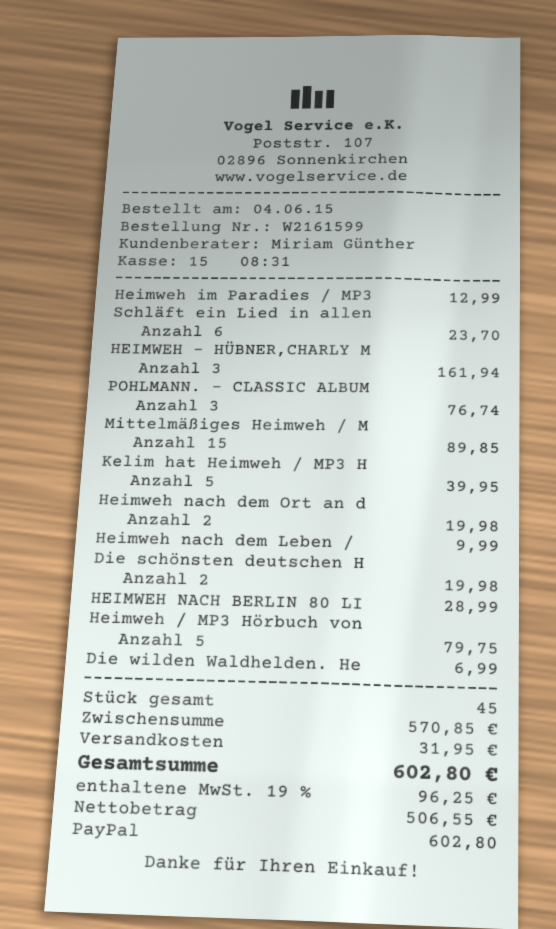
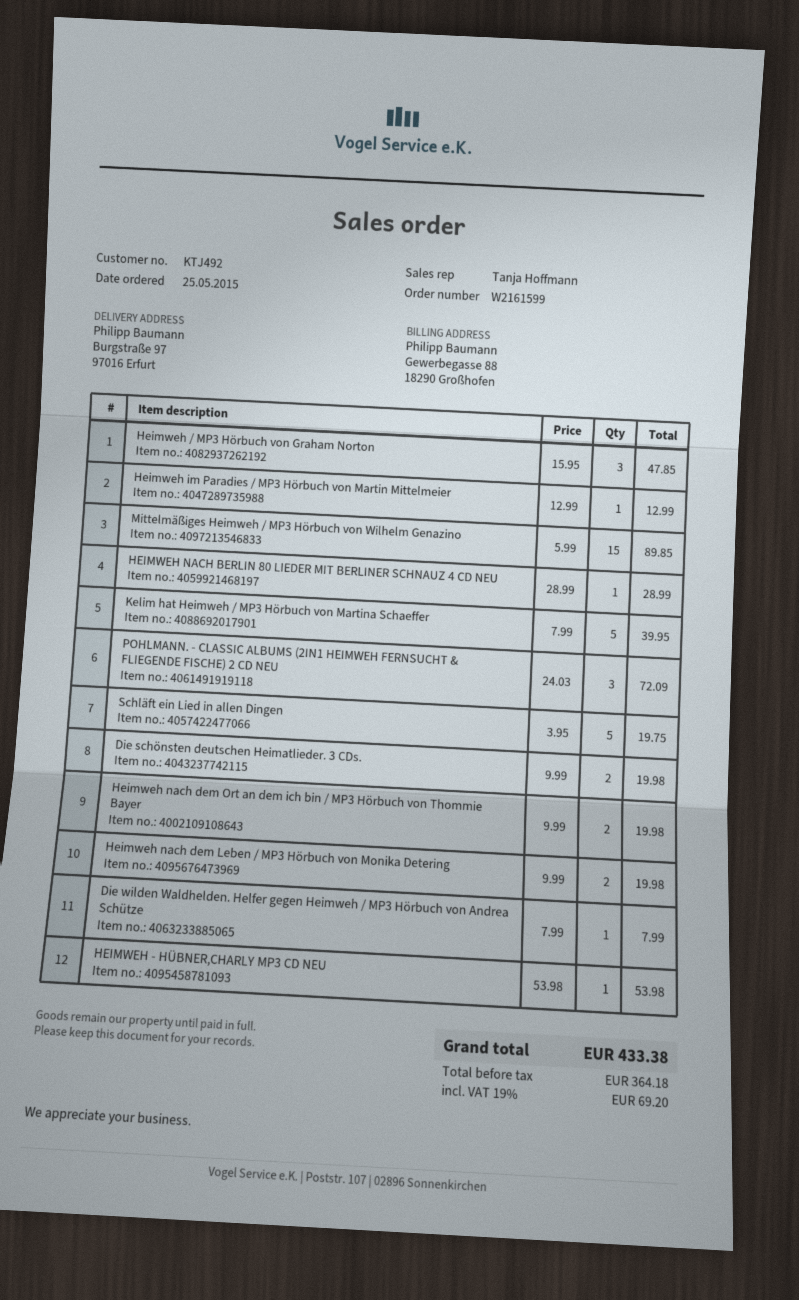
order date: 2015-06-04 -> 2015-05-25
sales rep: Miriam Günther -> Tanja Hoffmann
Schläft ein Lied in allen: 6 for 23.70 -> 5 for 19.75
HEIMWEH - HÜBNER,CHARLY M: 3 for 161.94 -> 1 for 53.98
POHLMANN. - CLASSIC ALBUM: 3 for 76.74 -> 3 for 72.09
Heimweh nach dem Leben /: 1 for 9.99 -> 2 for 19.98
Heimweh / MP3 Hörbuch von: 5 for 79.75 -> 3 for 47.85
Die wilden Waldhelden. He: 1 for 6.99 -> 1 for 7.99
shipping: 31.95 -> none
net: 506.55 -> 364.18
tax: 19% = 96.25 -> 19% = 69.20
total: 602.80 -> 433.38

